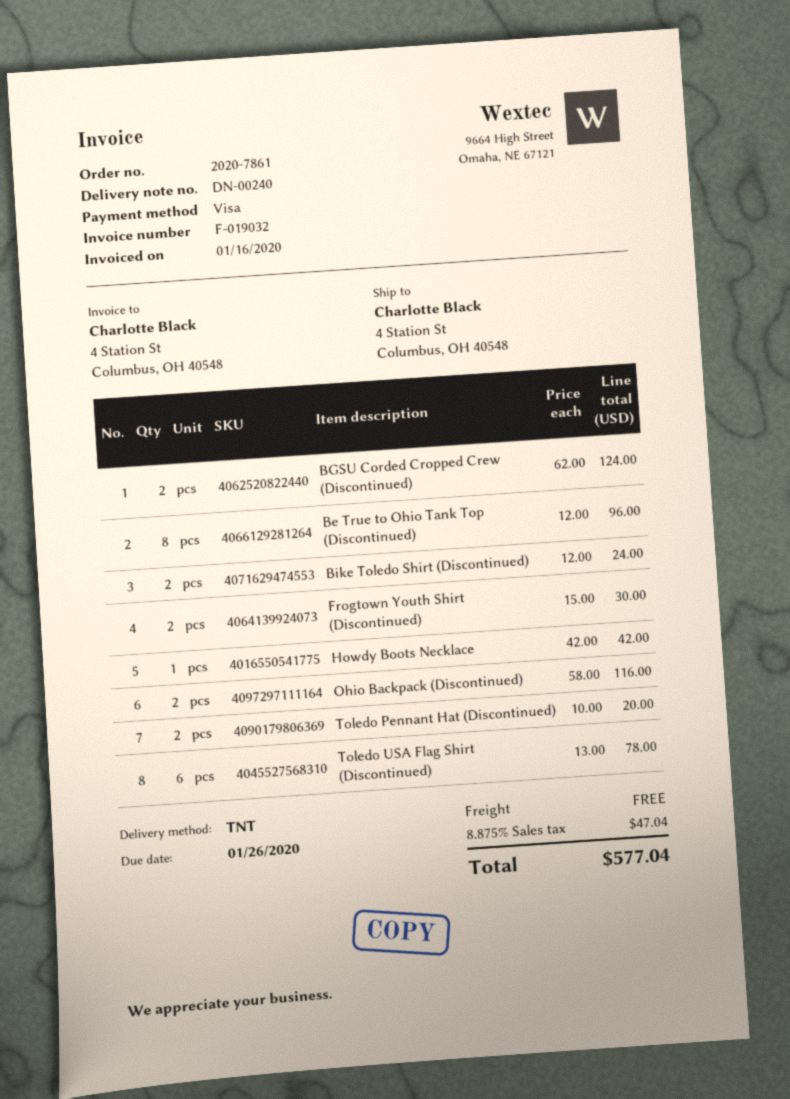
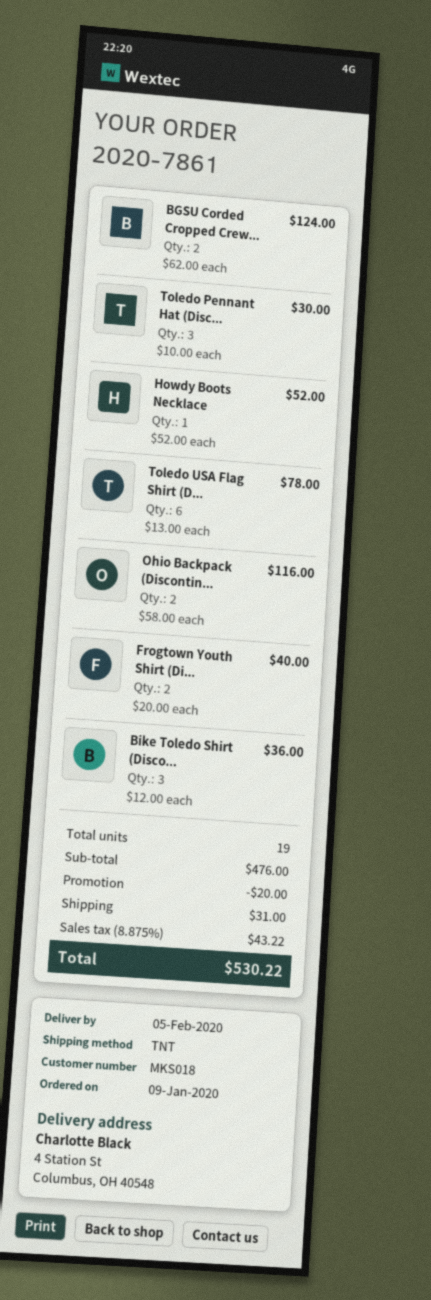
Be True to Ohio Tank Top (Discontinued): 8 x 12.00 = 96.00 -> none
Bike Toledo Shirt (Discontinued): 2 x 12.00 = 24.00 -> 3 x 12.00 = 36.00
Frogtown Youth Shirt (Discontinued): 2 x 15.00 = 30.00 -> 2 x 20.00 = 40.00
Howdy Boots Necklace: 1 x 42.00 = 42.00 -> 1 x 52.00 = 52.00
Toledo Pennant Hat (Discontinued): 2 x 10.00 = 20.00 -> 3 x 10.00 = 30.00
discount: none -> 20.00
shipping: 0.00 -> 31.00
tax: 8.875% = 47.04 -> 8.875% = 43.22
total: 577.04 -> 530.22

